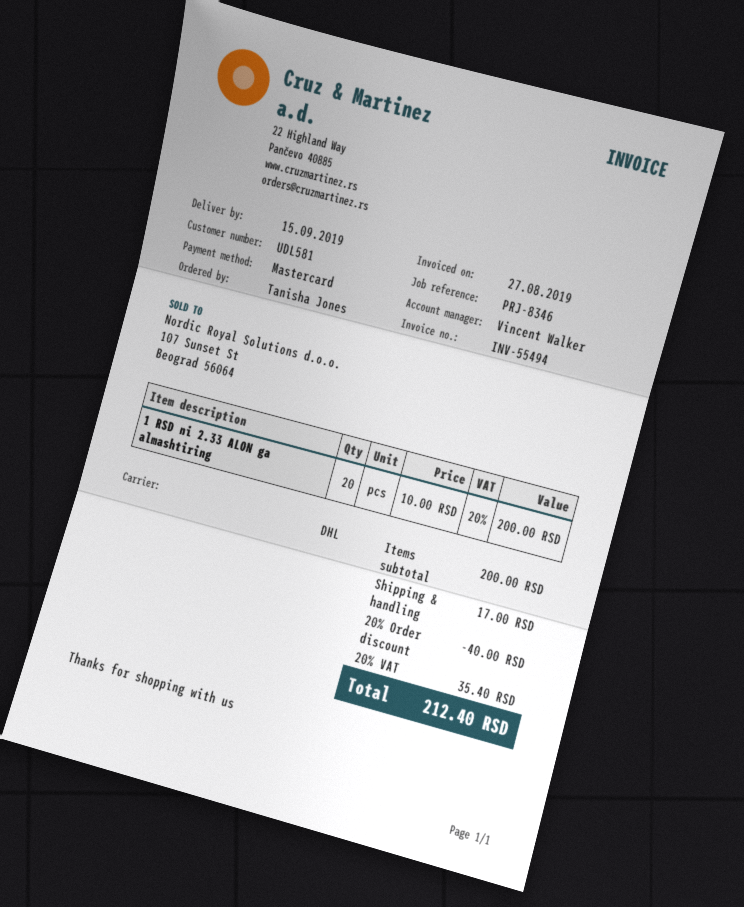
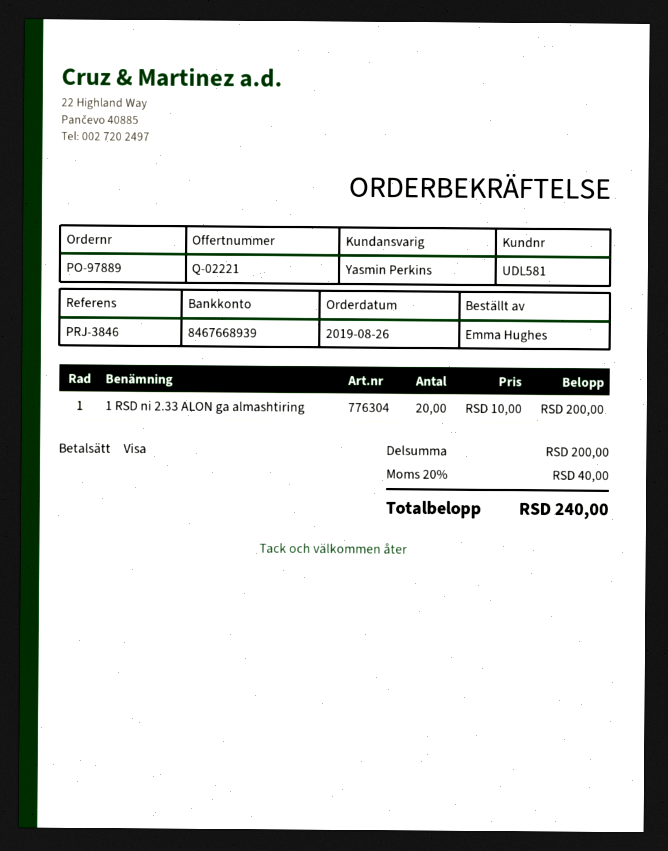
reference: PRJ-8346 -> PRJ-3846
ordered by: Tanisha Jones -> Emma Hughes
sales rep: Vincent Walker -> Yasmin Perkins
payment method: Mastercard -> Visa
discount: 20% = 40.00 -> none
shipping: 17.00 -> none
tax: 20% = 35.40 -> 20% = 40.00
total: 212.40 -> 240.00

